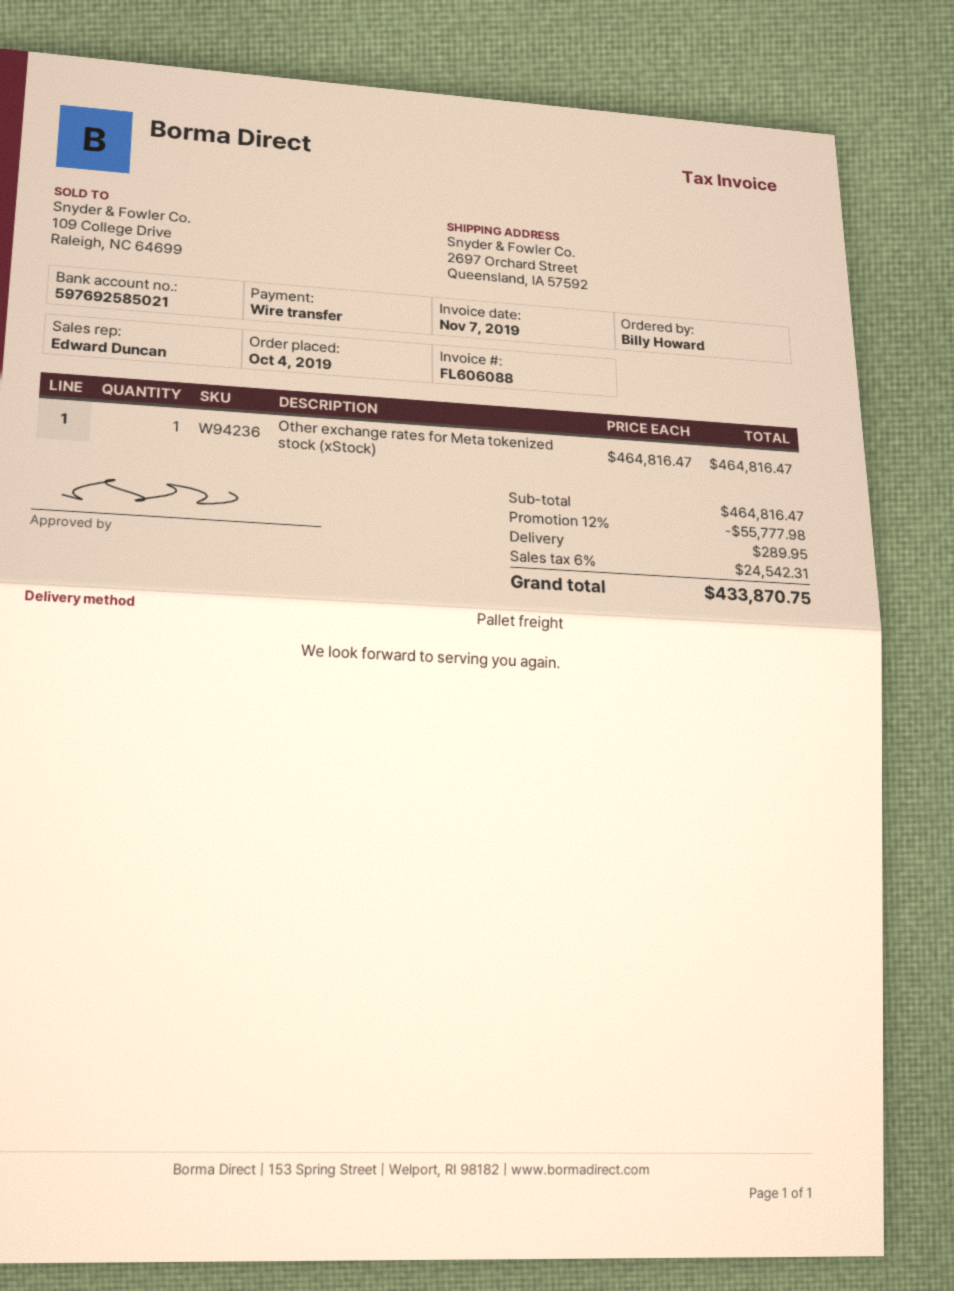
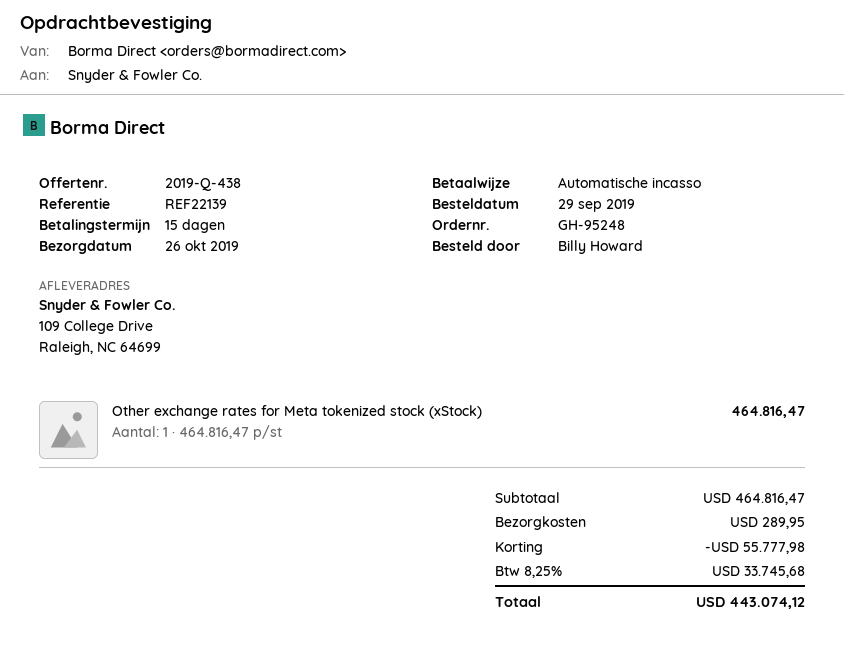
order date: 2019-10-04 -> 2019-09-29
payment method: bank transfer -> direct debit
ship to: 2697 Orchard Street, Queensland, IA 57592 -> 109 College Drive, Raleigh, NC 64699
tax: 6% = 24542.31 -> 8.25% = 33745.68
total: 433870.75 -> 443074.12

